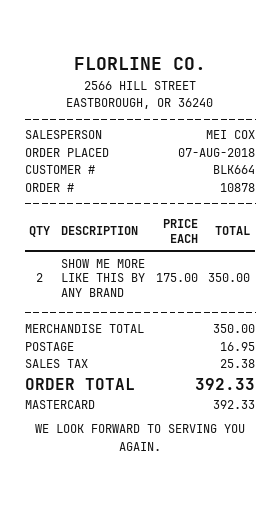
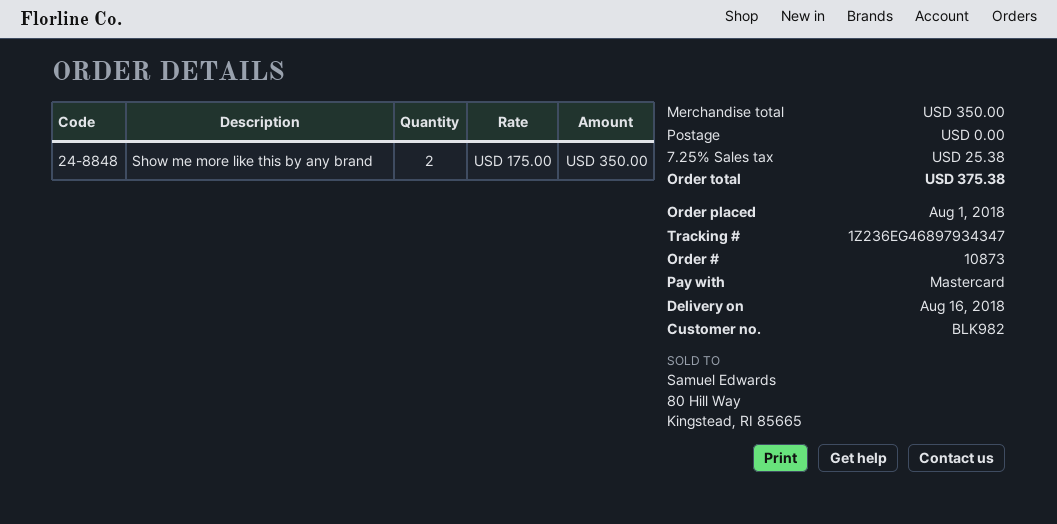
order number: 10878 -> 10873
order date: 2018-08-07 -> 2018-08-01
customer number: BLK664 -> BLK982
shipping: 16.95 -> 0.00
total: 392.33 -> 375.38

